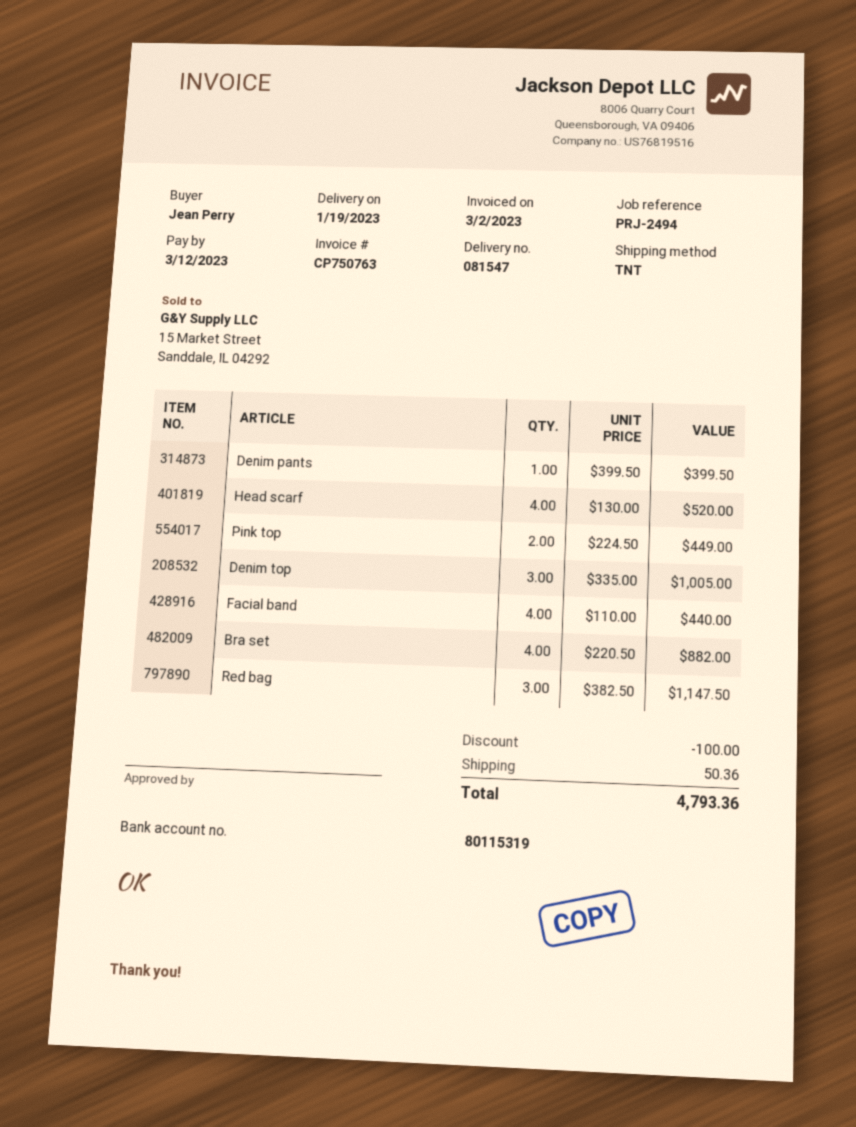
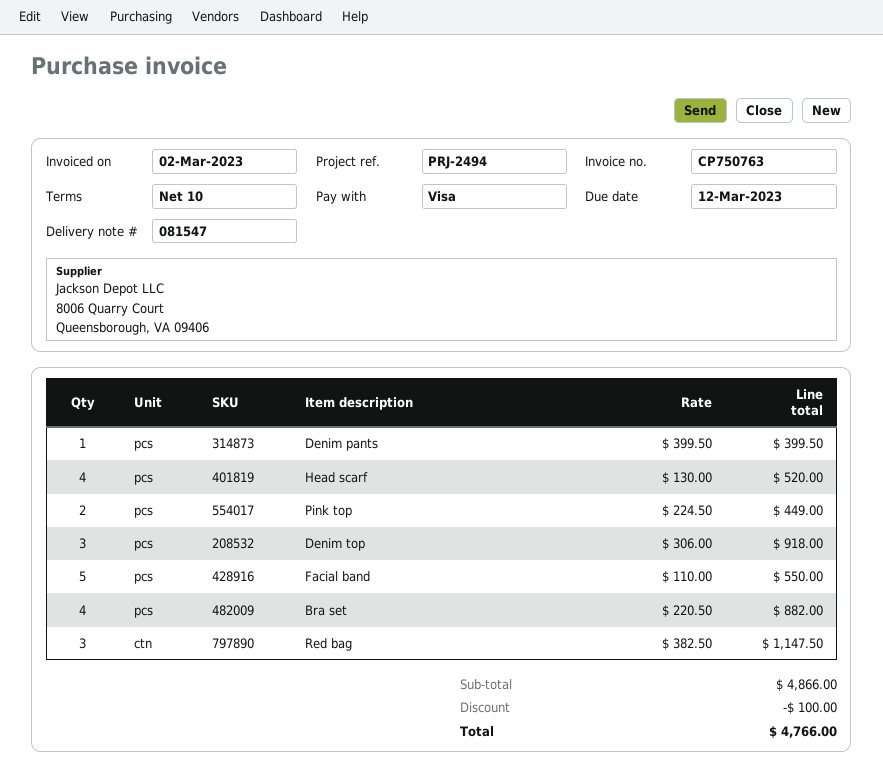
Denim top: 3 x 335.00 = 1005.00 -> 3 x 306.00 = 918.00
Facial band: 4 x 110.00 = 440.00 -> 5 x 110.00 = 550.00
shipping: 50.36 -> none
total: 4793.36 -> 4766.00

